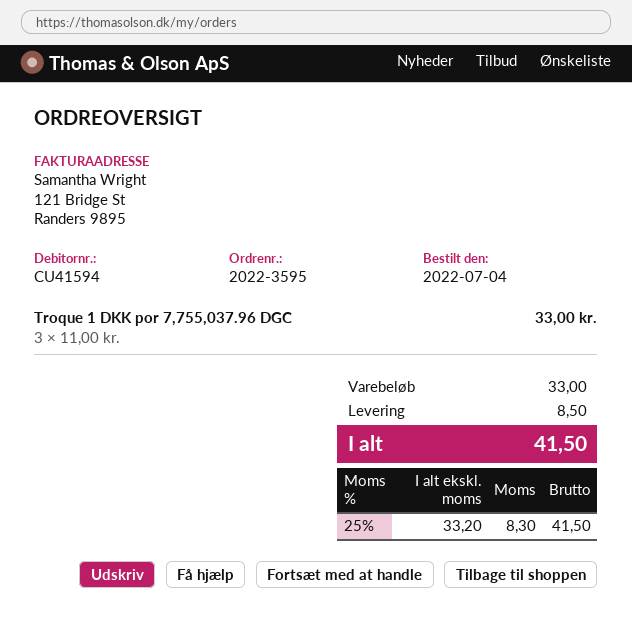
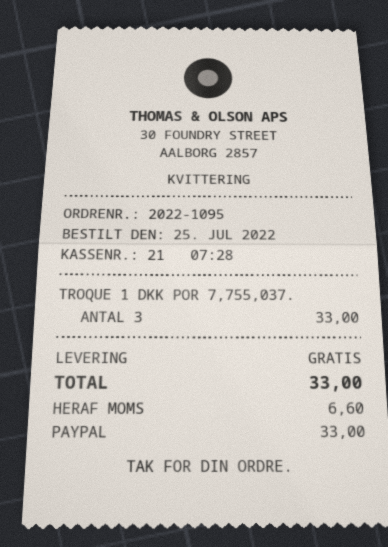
order number: 2022-3595 -> 2022-1095
order date: 2022-07-04 -> 2022-07-25
shipping: 8.50 -> 0.00
tax: 8.30 -> 6.60
total: 41.50 -> 33.00

